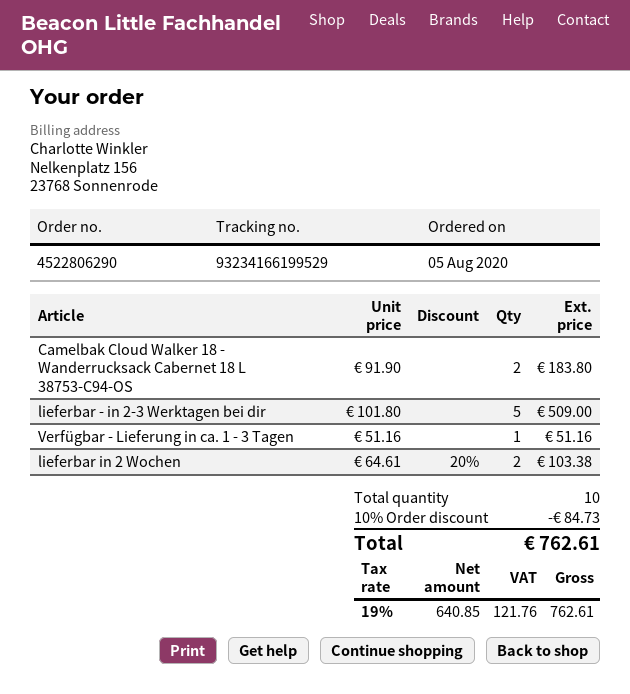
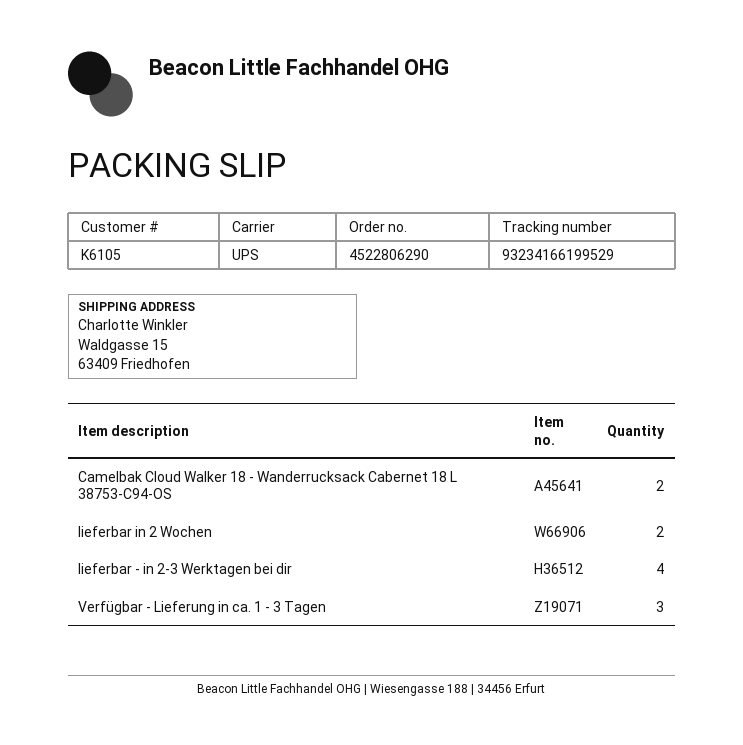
lieferbar - in 2-3 Werktagen bei dir: 5 -> 4
Verfügbar - Lieferung in ca. 1 - 3 Tagen: 1 -> 3

